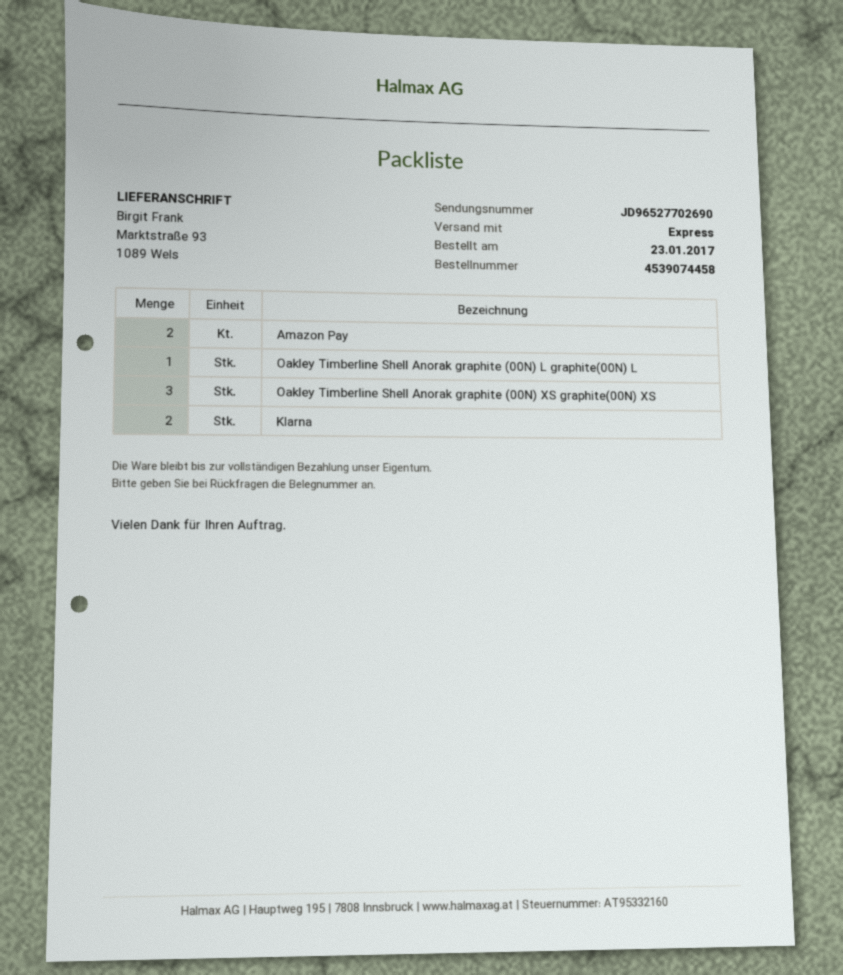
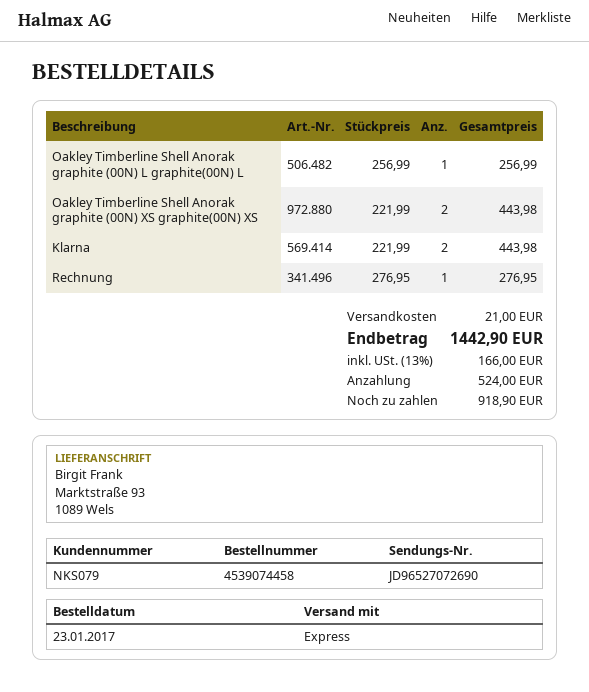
tracking number: JD96527702690 -> JD96527072690
Amazon Pay: 2 -> none
Oakley Timberline Shell Anorak graphite (00N) XS graphite(00N) XS: 3 -> 2
Rechnung: none -> 1

